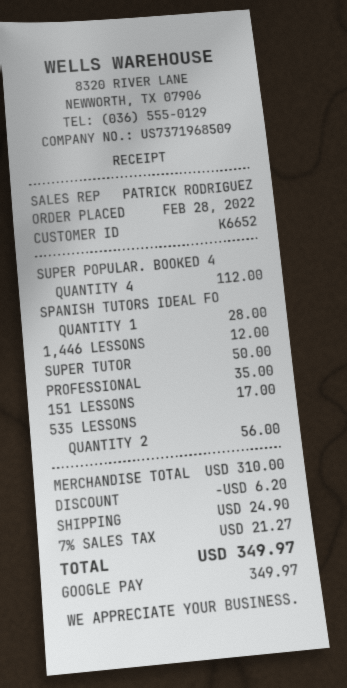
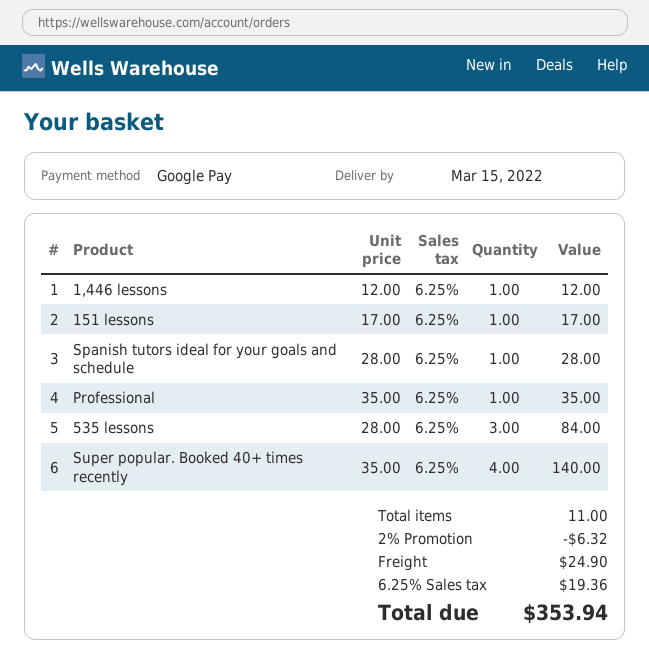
SUPER POPULAR. BOOKED 4: 4 for 112.00 -> 4 for 140.00
SUPER TUTOR: 1 for 50.00 -> none
535 LESSONS: 2 for 56.00 -> 3 for 84.00
discount: 6.20 -> 6.32
tax: 7% = 21.27 -> 6.25% = 19.36
total: 349.97 -> 353.94

